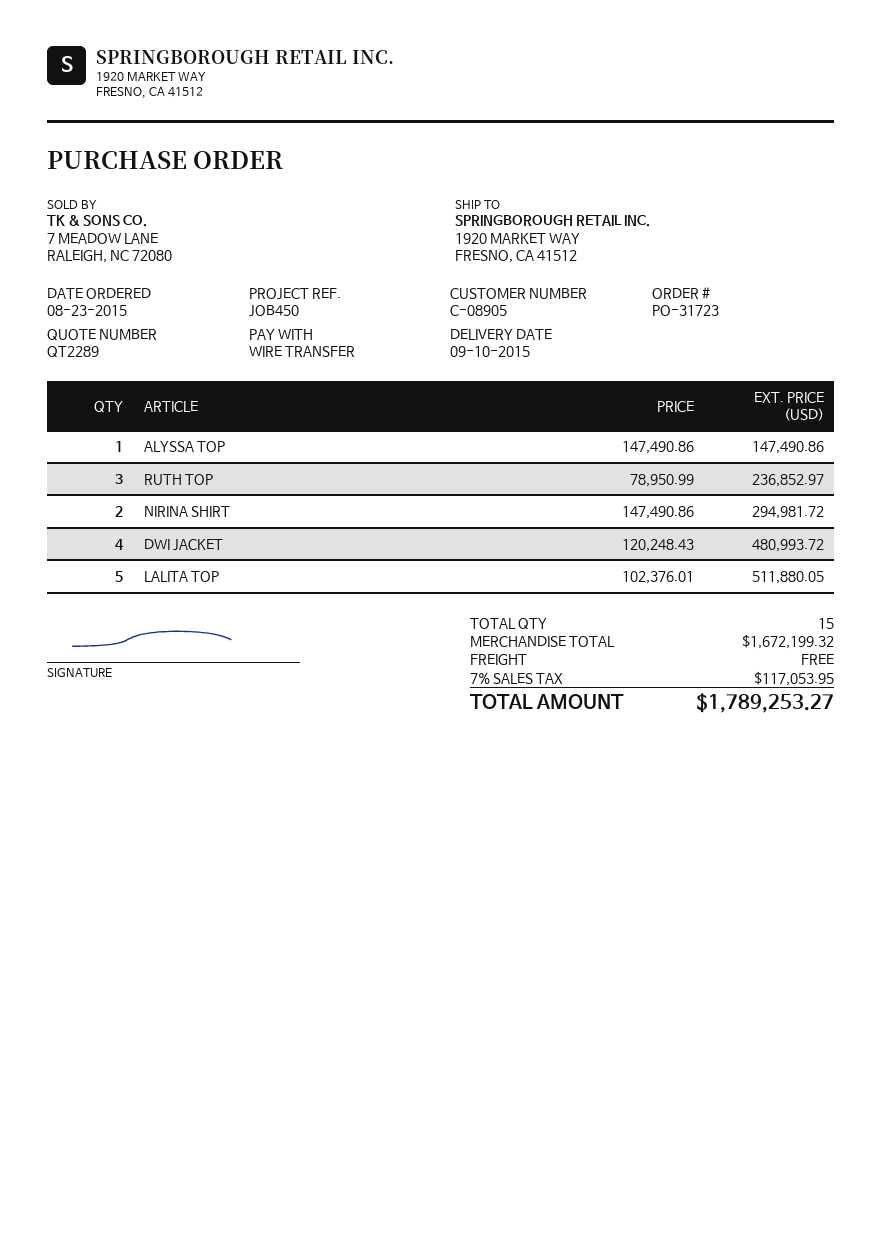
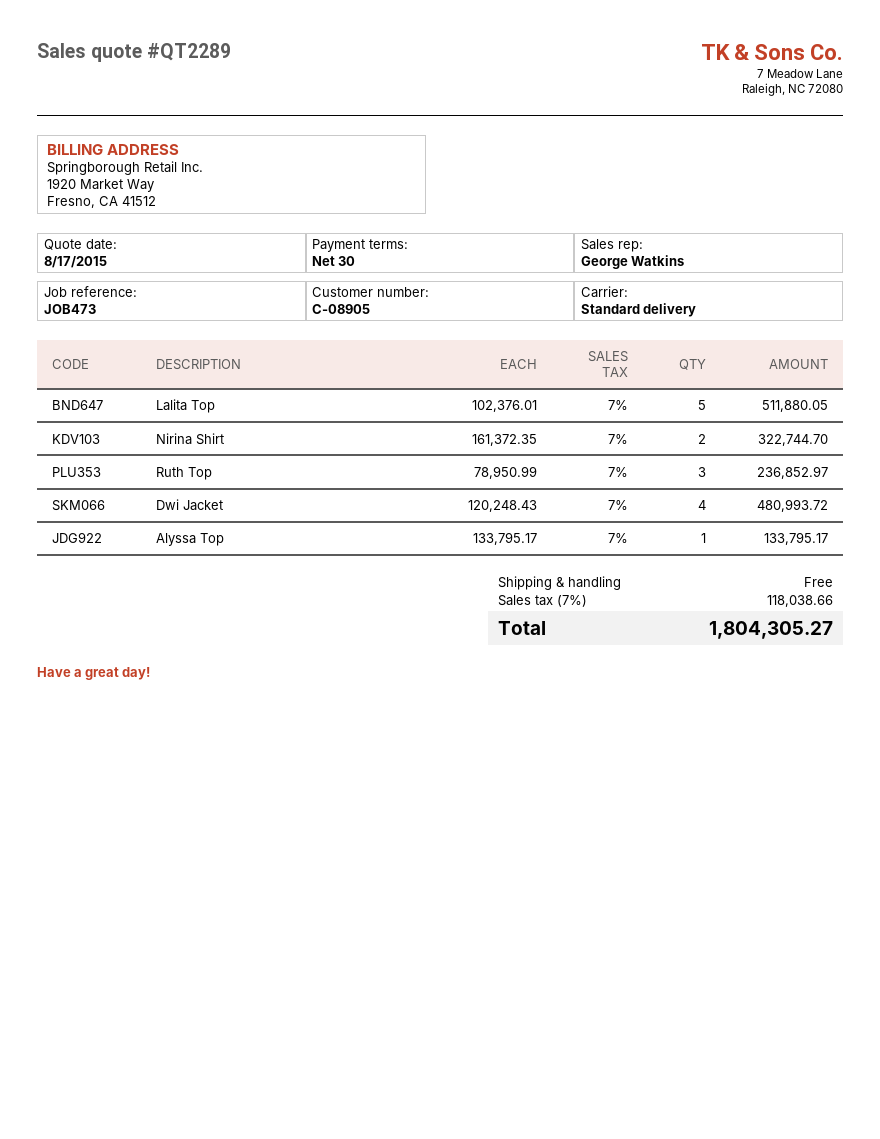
reference: JOB450 -> JOB473
ALYSSA TOP: 1 x 147490.86 = 147490.86 -> 1 x 133795.17 = 133795.17
NIRINA SHIRT: 2 x 147490.86 = 294981.72 -> 2 x 161372.35 = 322744.70
tax: 7% = 117053.95 -> 7% = 118038.66
total: 1789253.27 -> 1804305.27

